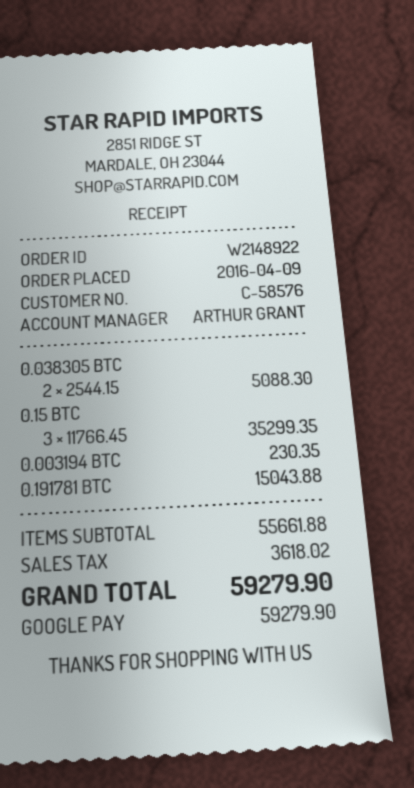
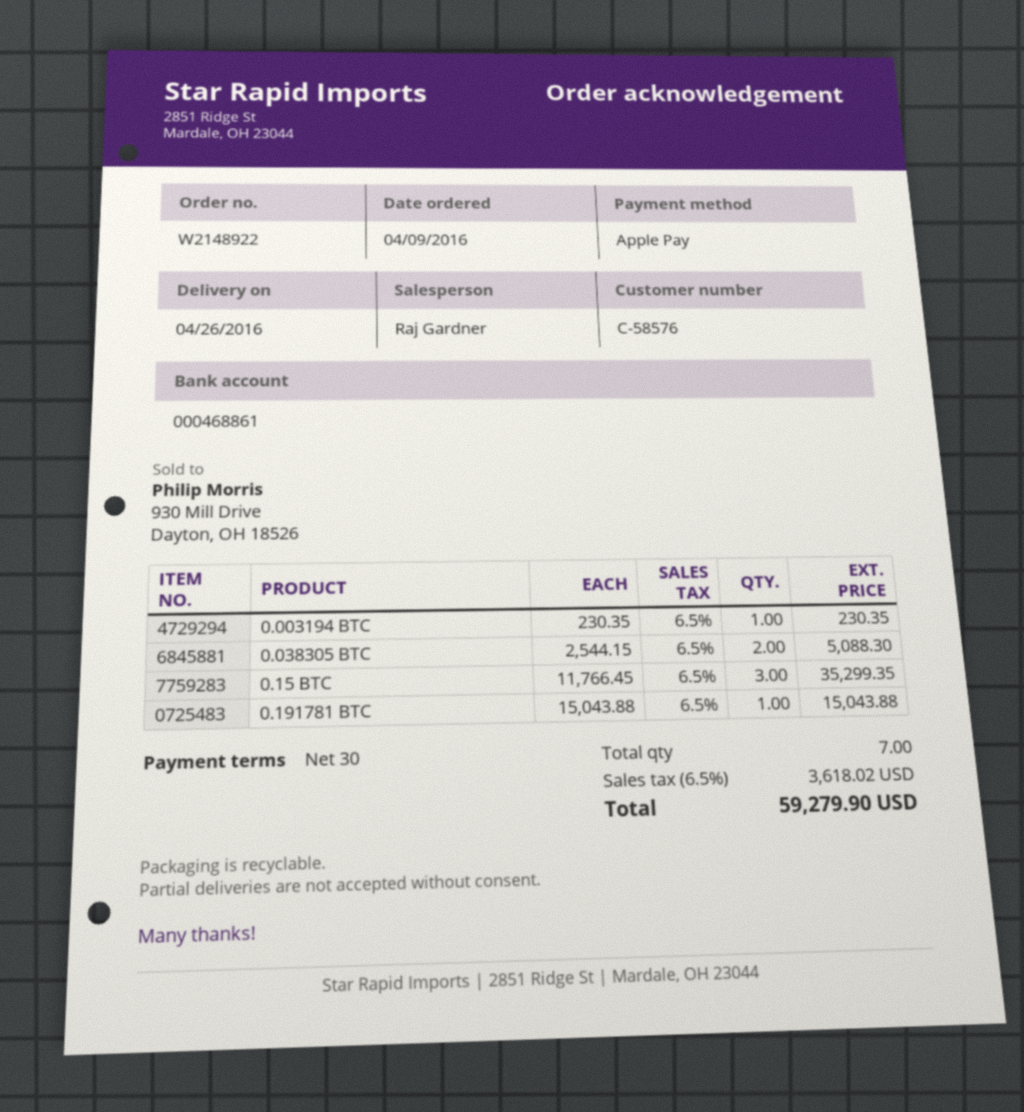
sales rep: ARTHUR GRANT -> Raj Gardner
payment method: Google Pay -> Apple Pay

